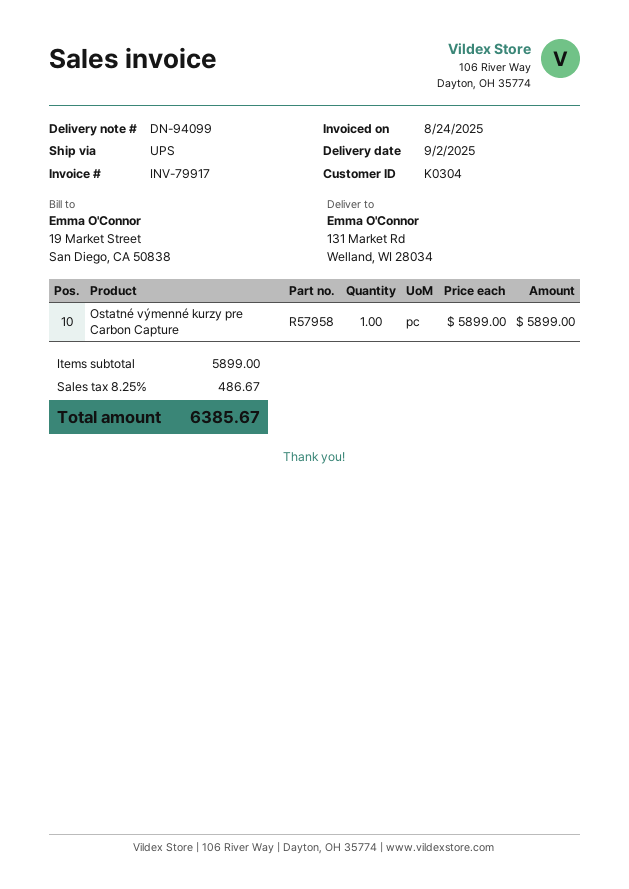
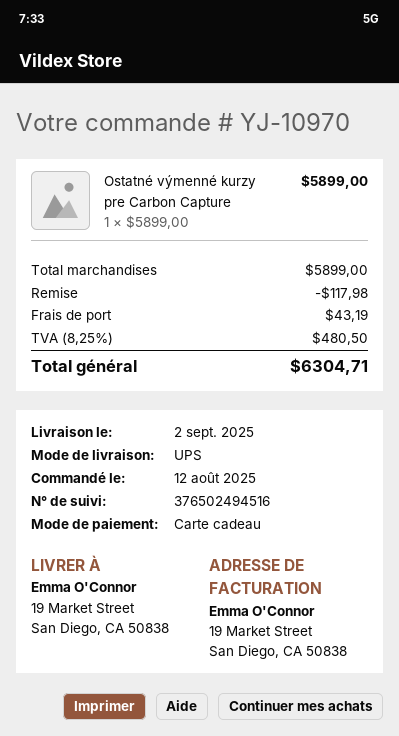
ship to: 131 Market Rd, Welland, WI 28034 -> 19 Market Street, San Diego, CA 50838
discount: none -> 117.98
shipping: none -> 43.19
tax: 8.25% = 486.67 -> 8.25% = 480.50
total: 6385.67 -> 6304.71

